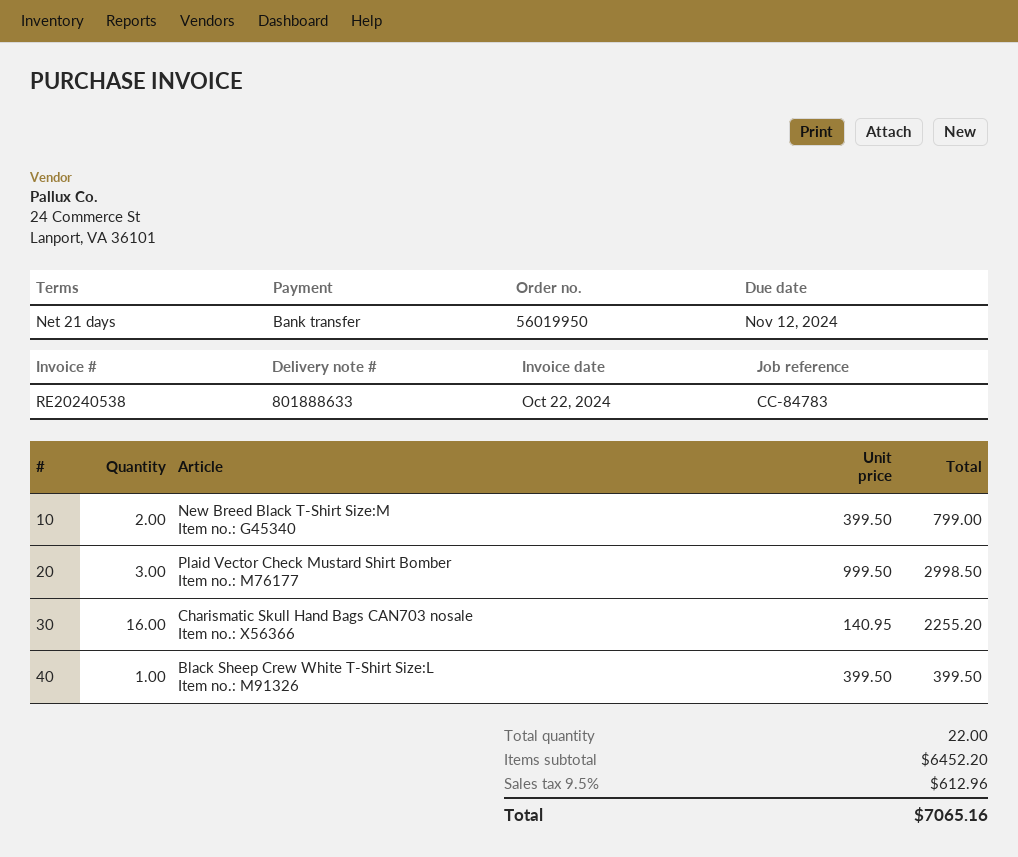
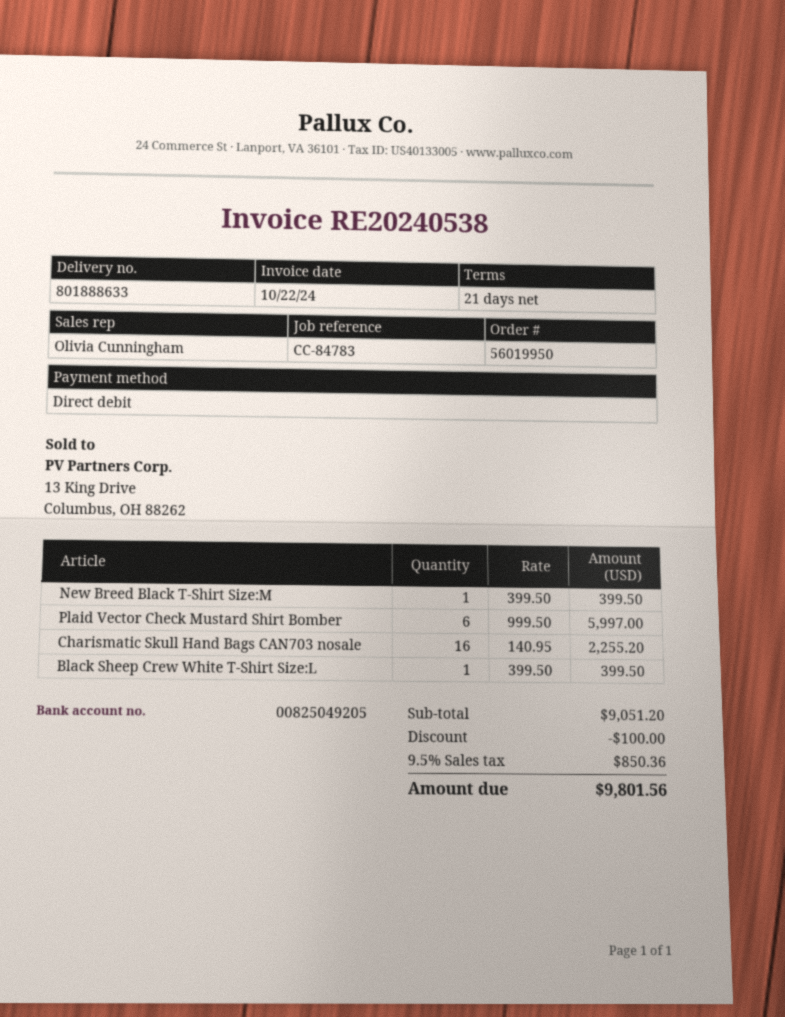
payment method: bank transfer -> direct debit
New Breed Black T-Shirt Size:M: 2 x 399.50 = 799.00 -> 1 x 399.50 = 399.50
Plaid Vector Check Mustard Shirt Bomber: 3 x 999.50 = 2998.50 -> 6 x 999.50 = 5997.00
subtotal: 6452.20 -> 9051.20
discount: none -> 100.00
tax: 9.5% = 612.96 -> 9.5% = 850.36
total: 7065.16 -> 9801.56

